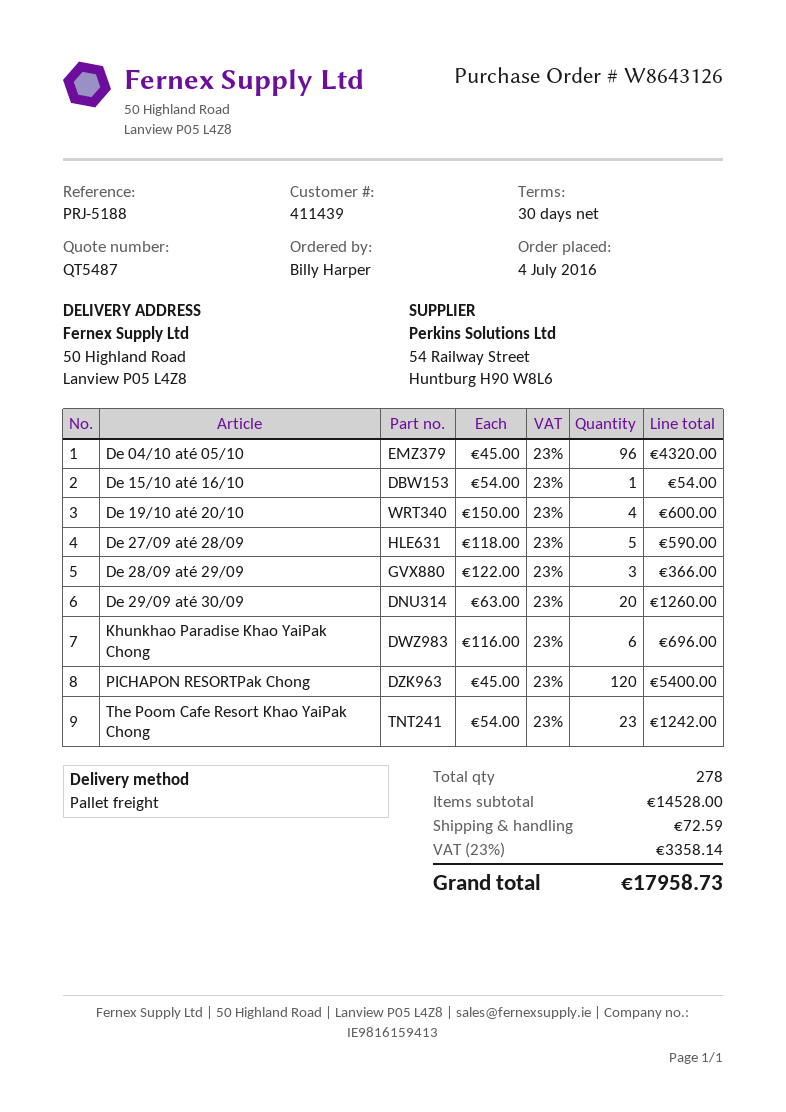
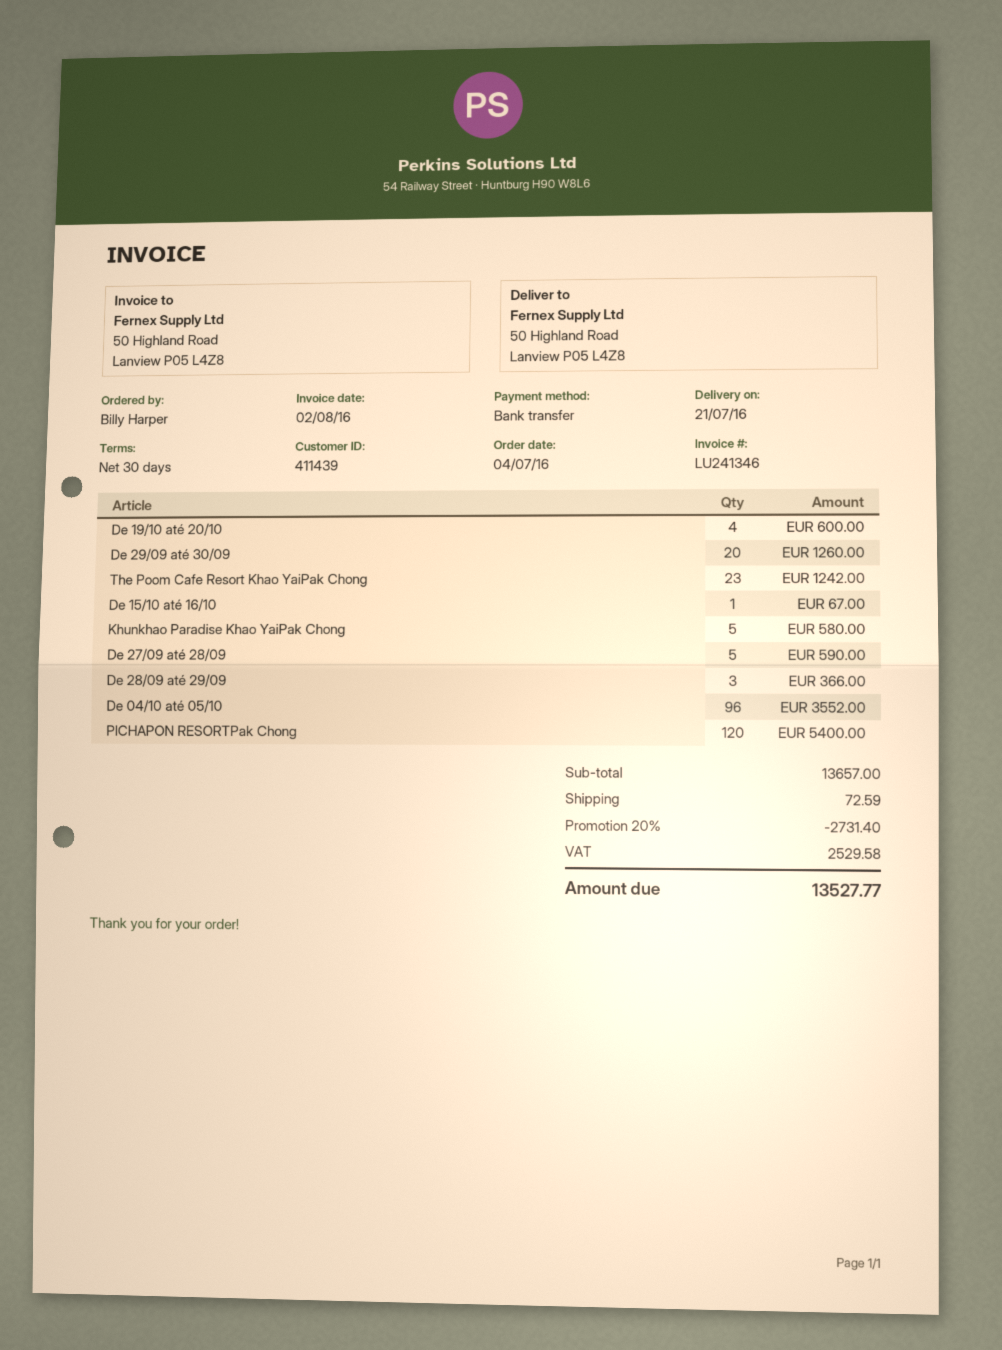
De 04/10 até 05/10: 96 for 4320.00 -> 96 for 3552.00
De 15/10 até 16/10: 1 for 54.00 -> 1 for 67.00
Khunkhao Paradise Khao YaiPak Chong: 6 for 696.00 -> 5 for 580.00
subtotal: 14528.00 -> 13657.00
discount: none -> 20% = 2731.40
tax: 3358.14 -> 2529.58
total: 17958.73 -> 13527.77

